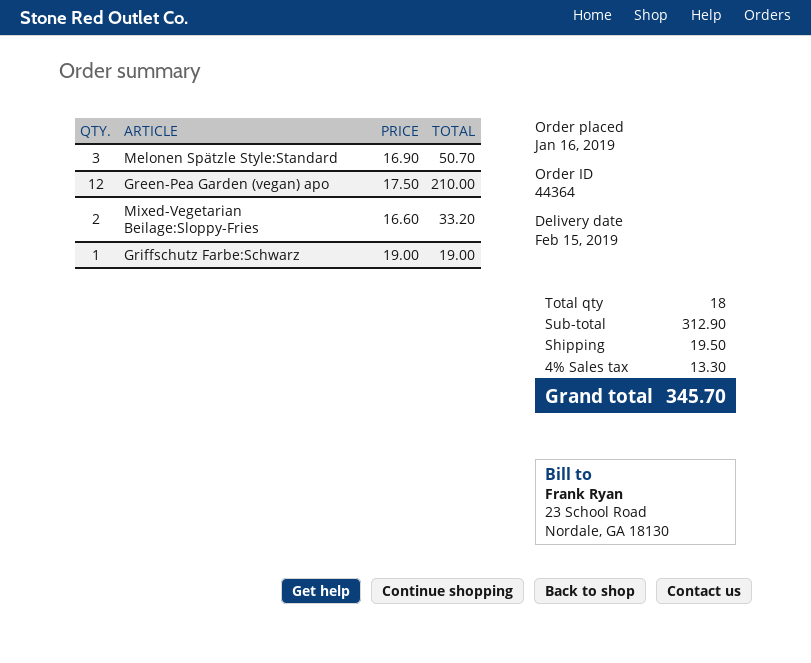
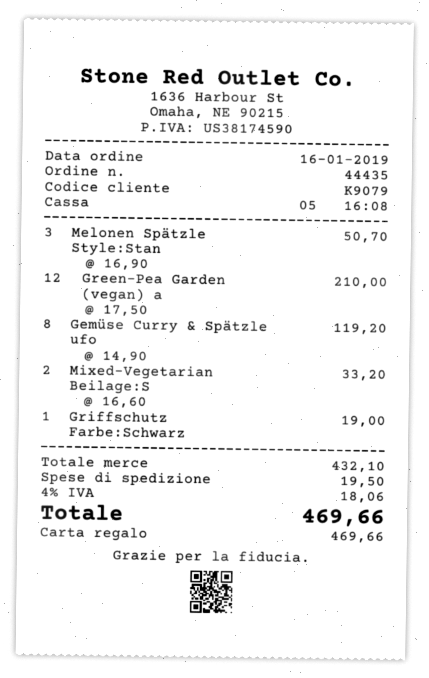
order number: 44364 -> 44435
Gemüse Curry & Spätzle ufo: none -> 8 x 14.90 = 119.20
subtotal: 312.90 -> 432.10
tax: 4% = 13.30 -> 4% = 18.06
total: 345.70 -> 469.66

